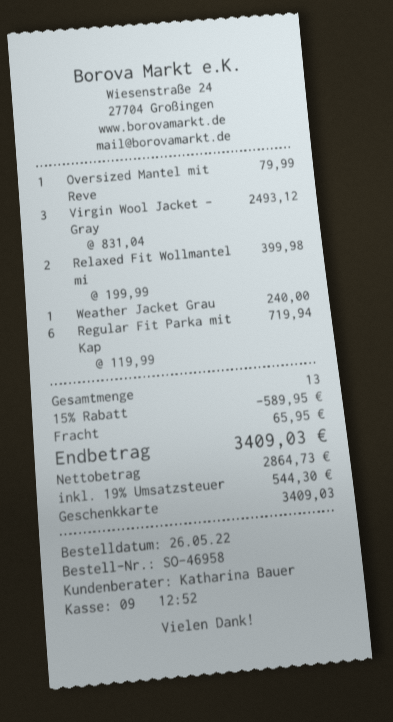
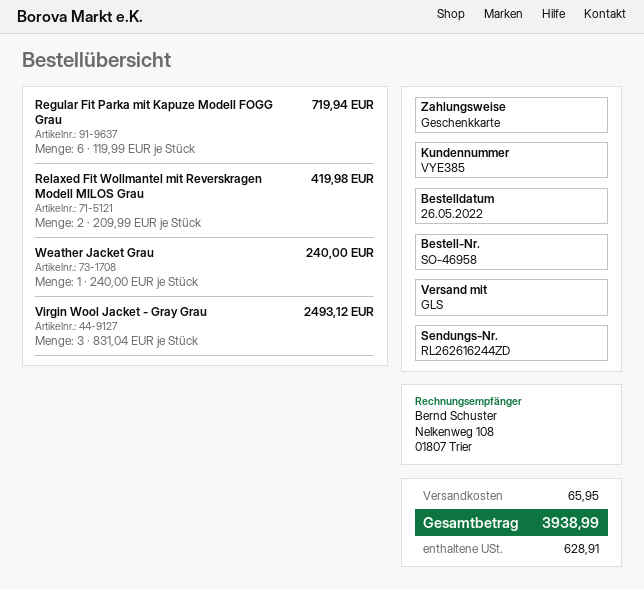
Oversized Mantel mit Reve: 1 x 79.99 = 79.99 -> none
Relaxed Fit Wollmantel mi: 2 x 199.99 = 399.98 -> 2 x 209.99 = 419.98
discount: 15% = 589.95 -> none
tax: 544.30 -> 628.91
total: 3409.03 -> 3938.99

